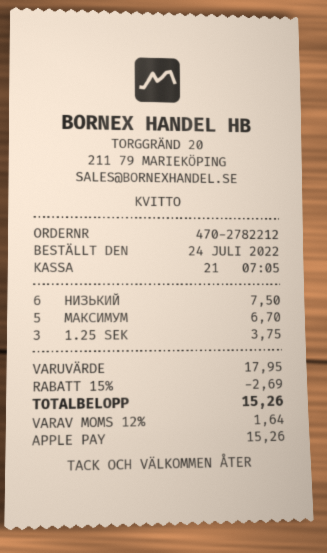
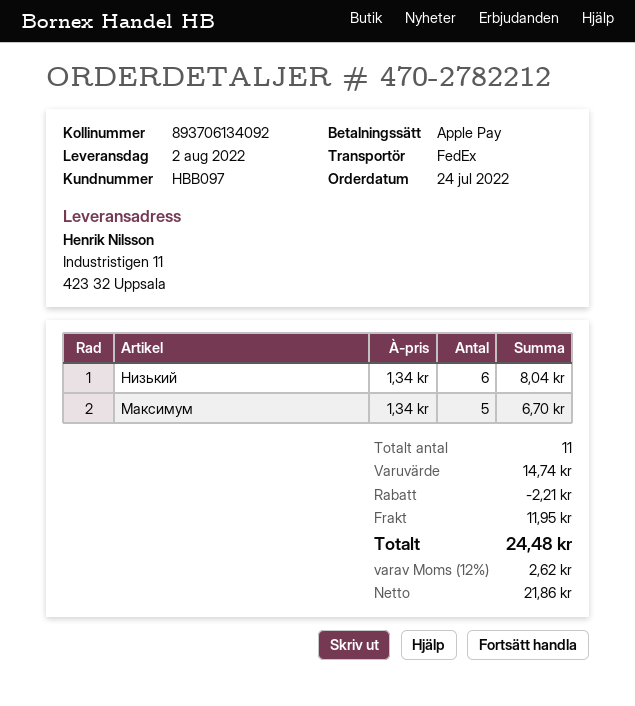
НИЗЬКИЙ: 6 for 7.50 -> 6 for 8.04
1.25 SEK: 3 for 3.75 -> none
subtotal: 17.95 -> 14.74
discount: 2.69 -> 2.21
shipping: none -> 11.95
tax: 12% = 1.64 -> 12% = 2.62
total: 15.26 -> 24.48

